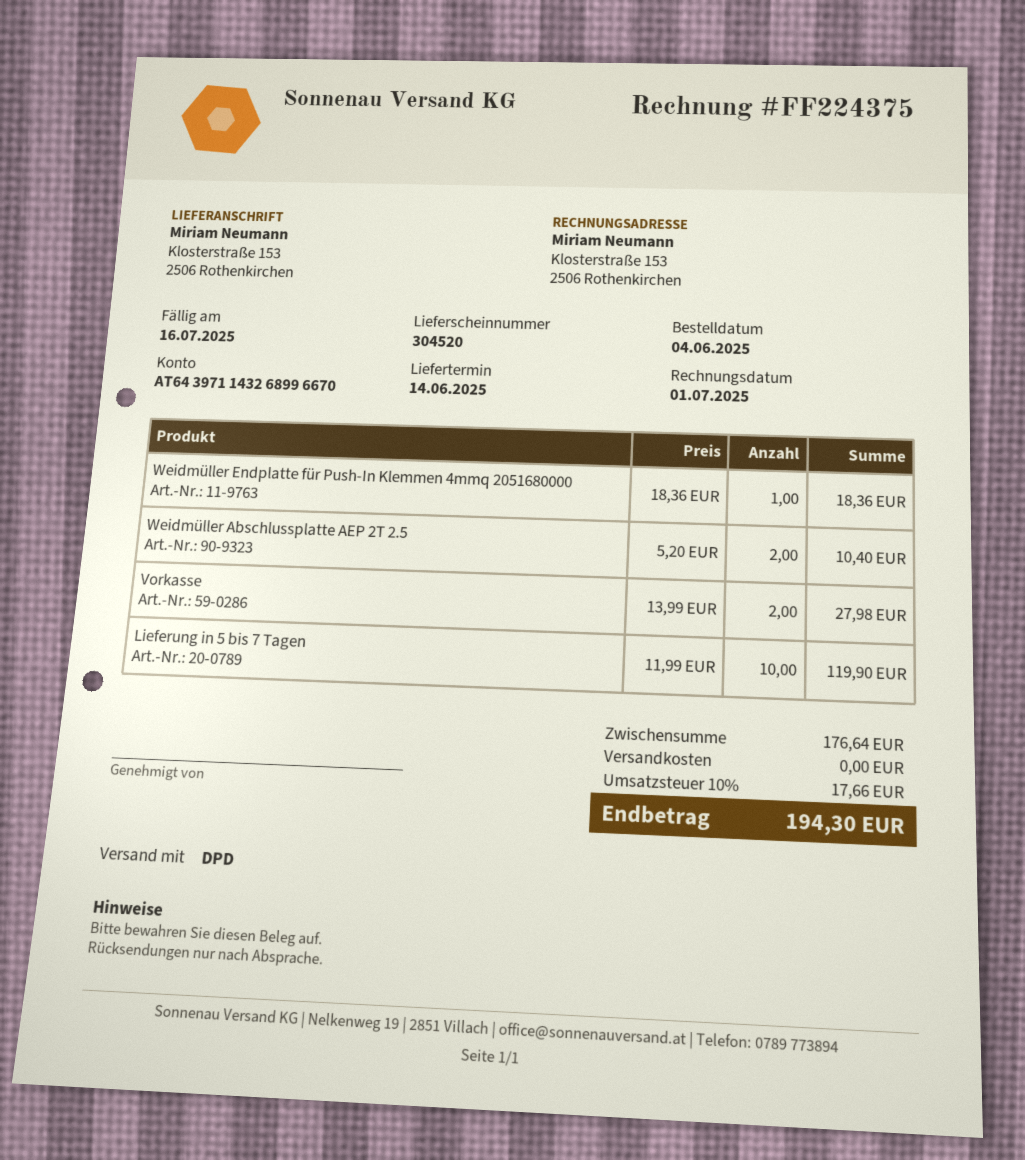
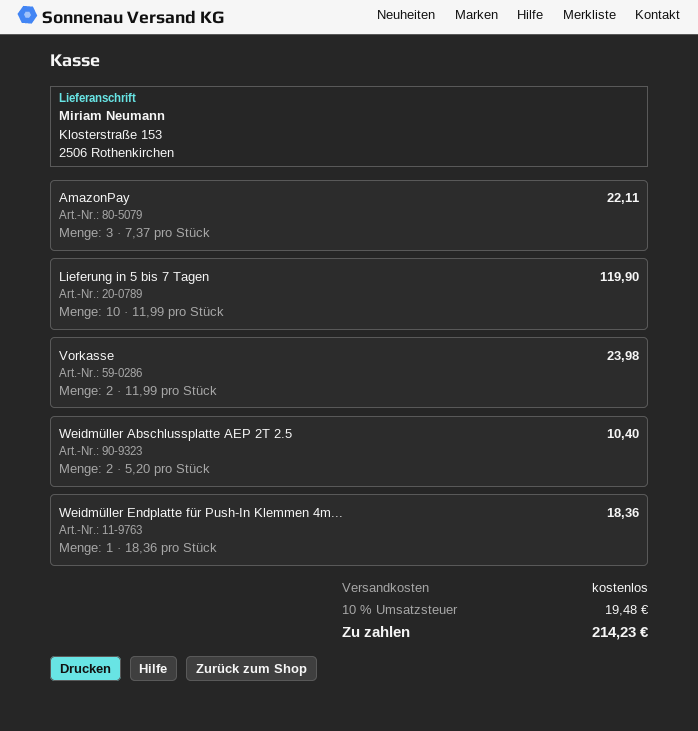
Vorkasse: 2 x 13.99 = 27.98 -> 2 x 11.99 = 23.98
AmazonPay: none -> 3 x 7.37 = 22.11
tax: 10% = 17.66 -> 10% = 19.48
total: 194.30 -> 214.23

